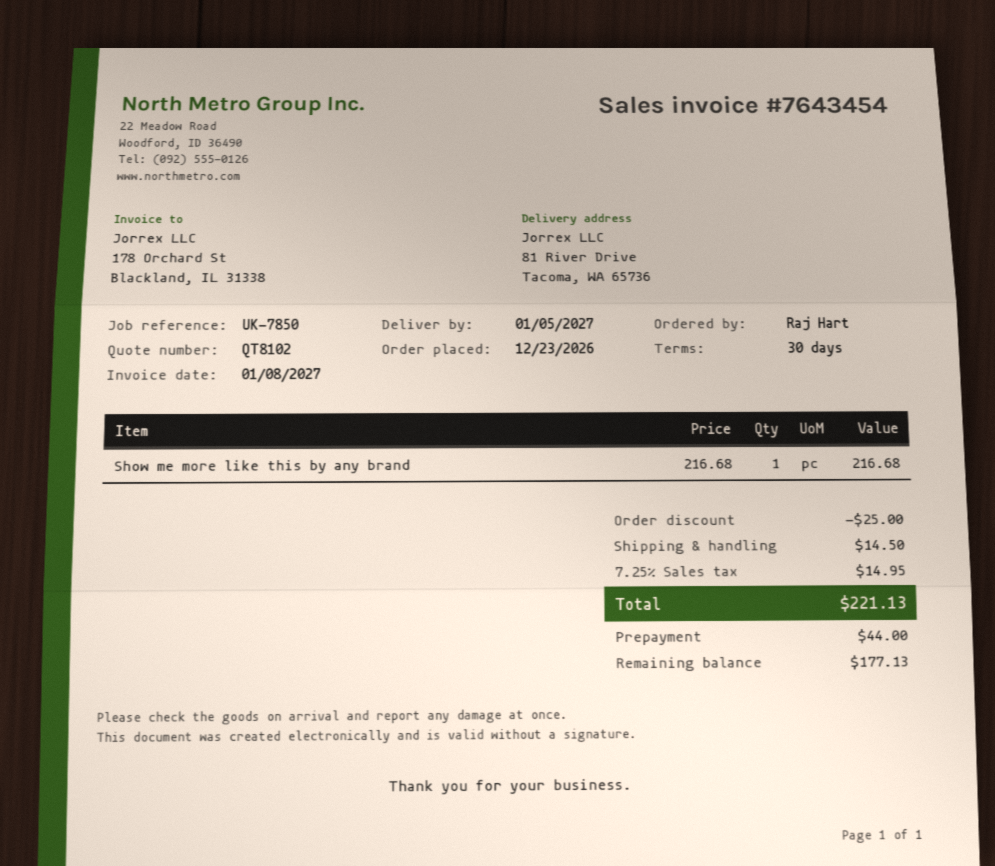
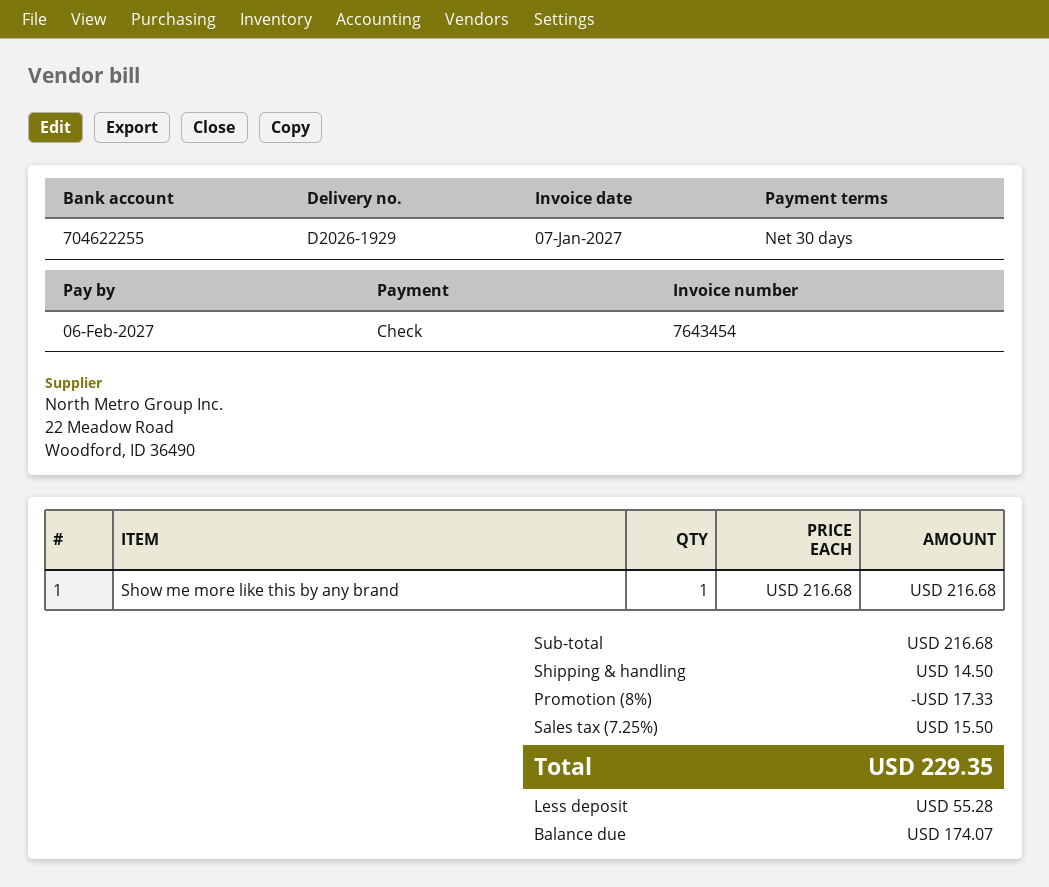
invoice date: 2027-01-08 -> 2027-01-07
discount: 25.00 -> 17.33
tax: 7.25% = 14.95 -> 7.25% = 15.50
total: 221.13 -> 229.35
deposit: 44.00 -> 55.28
balance: 177.13 -> 174.07

